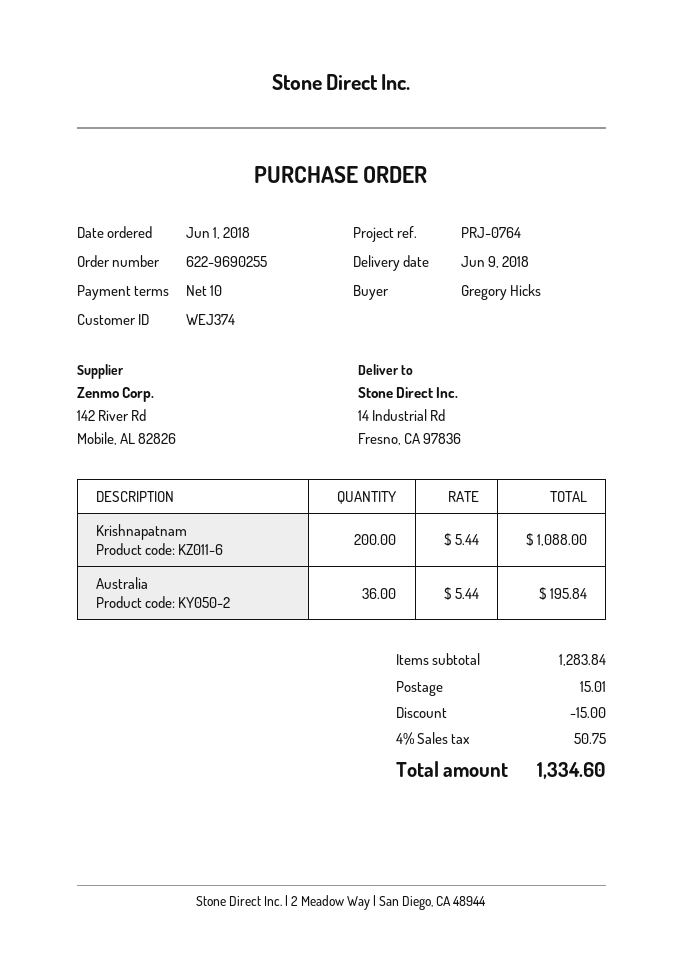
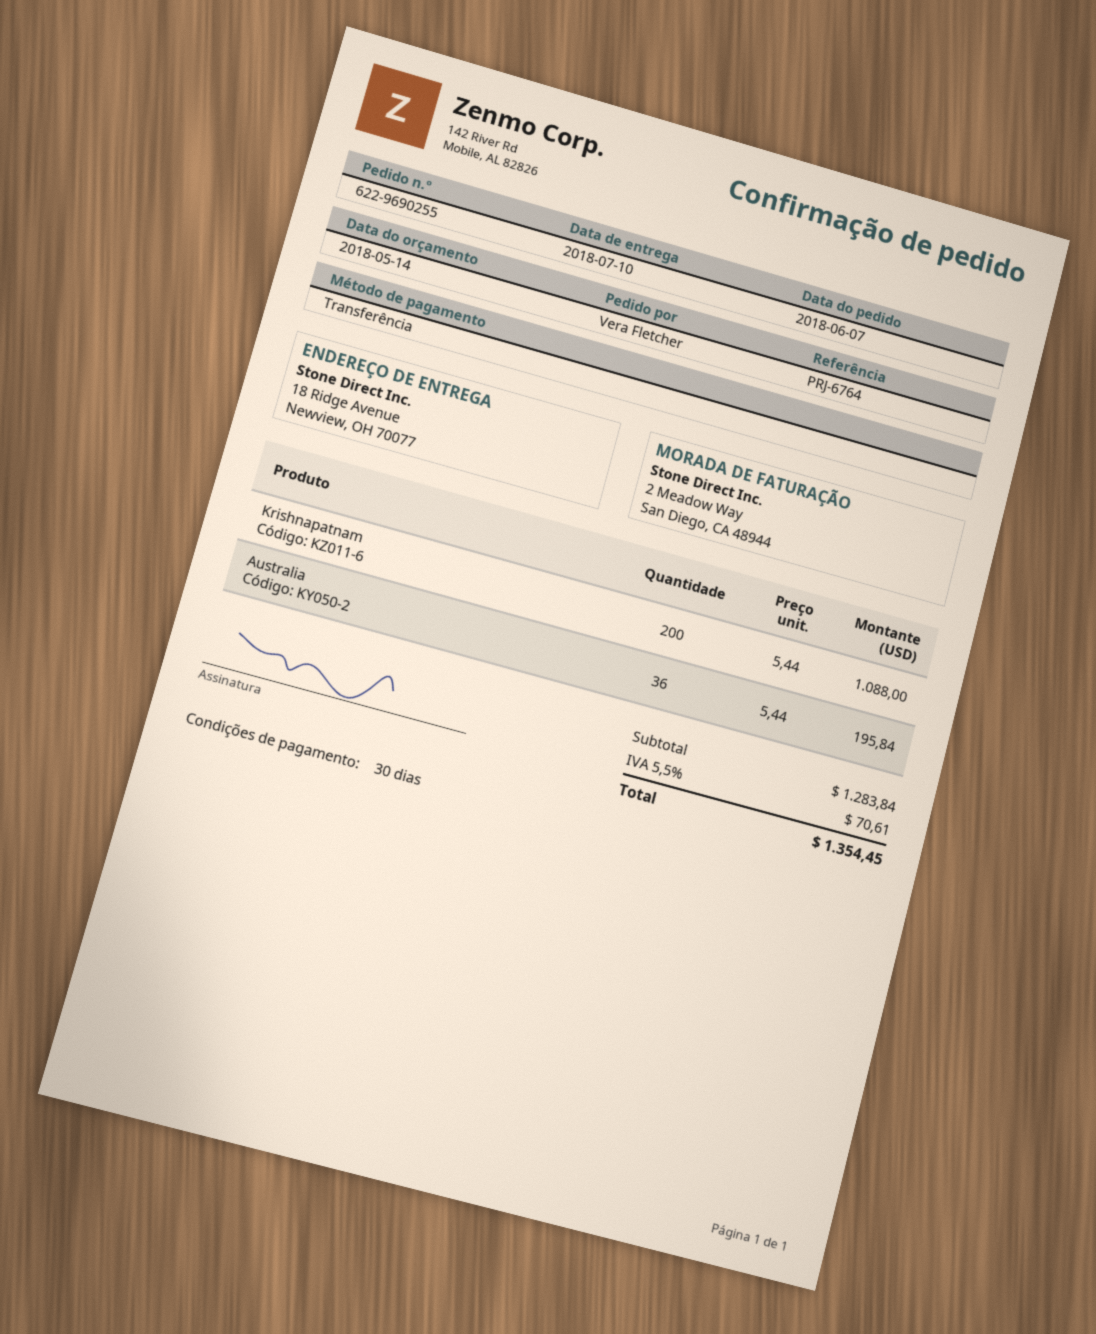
order date: 2018-06-01 -> 2018-06-07
delivery date: 2018-06-09 -> 2018-07-10
payment terms: 10 days -> 30 days
reference: PRJ-0764 -> PRJ-6764
ordered by: Gregory Hicks -> Vera Fletcher
ship to: 14 Industrial Rd, Fresno, CA 97836 -> 18 Ridge Avenue, Newview, OH 70077
discount: 15.00 -> none
shipping: 15.01 -> none
tax: 4% = 50.75 -> 5.5% = 70.61
total: 1334.60 -> 1354.45

